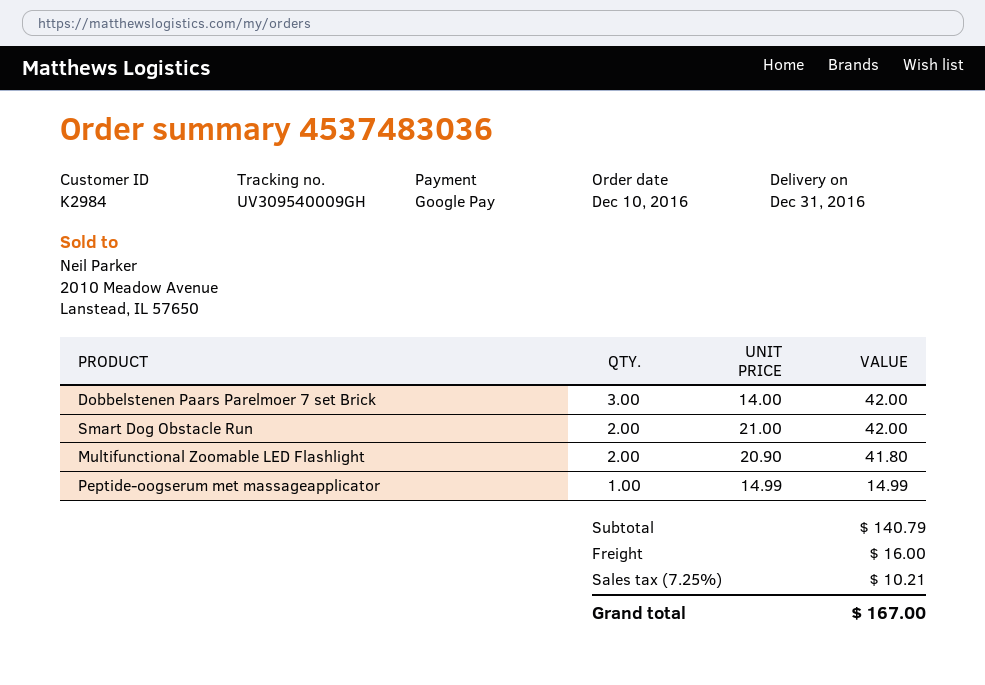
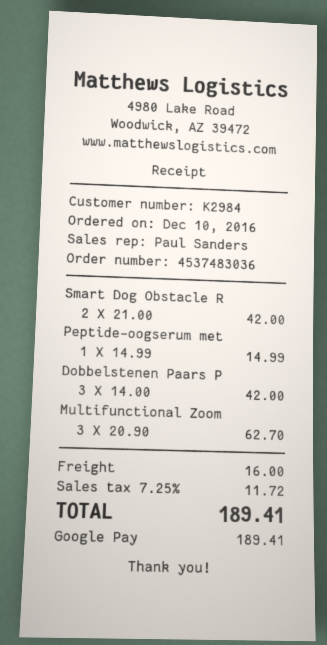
Multifunctional Zoomable LED Flashlight: 2 x 20.90 = 41.80 -> 3 x 20.90 = 62.70
tax: 7.25% = 10.21 -> 7.25% = 11.72
total: 167.00 -> 189.41

